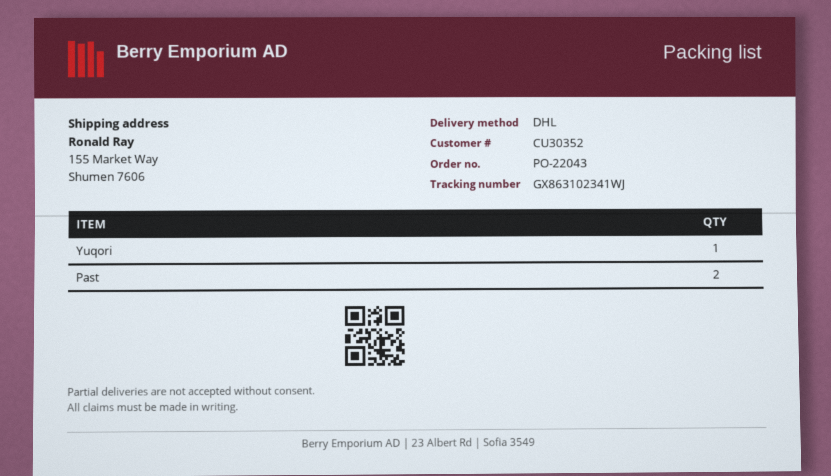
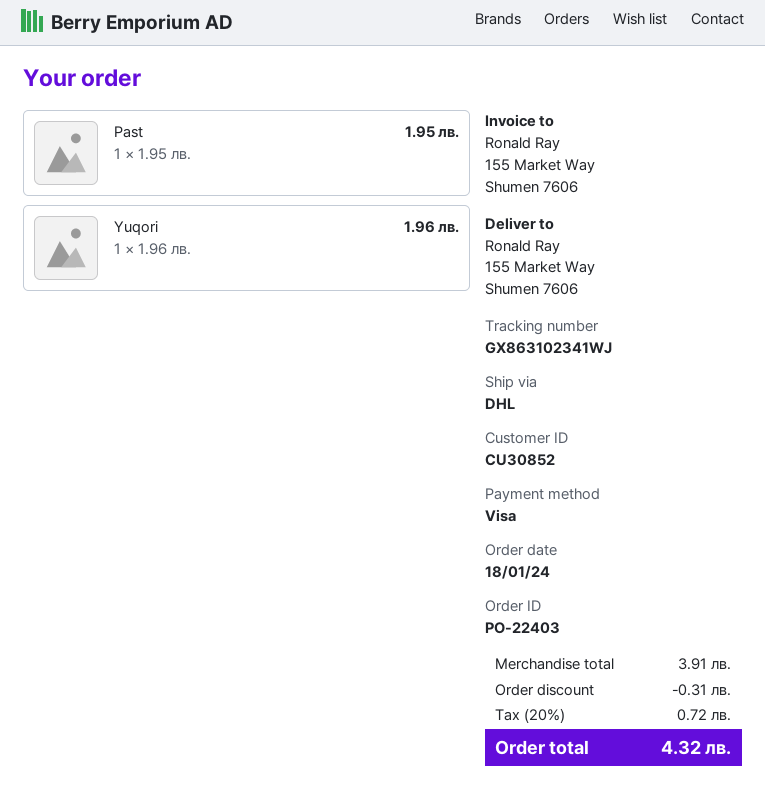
order number: PO-22043 -> PO-22403
customer number: CU30352 -> CU30852
Past: 2 -> 1

